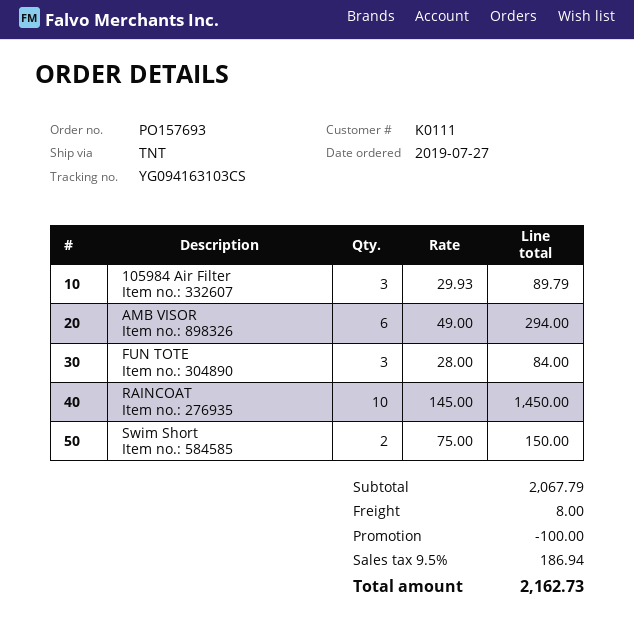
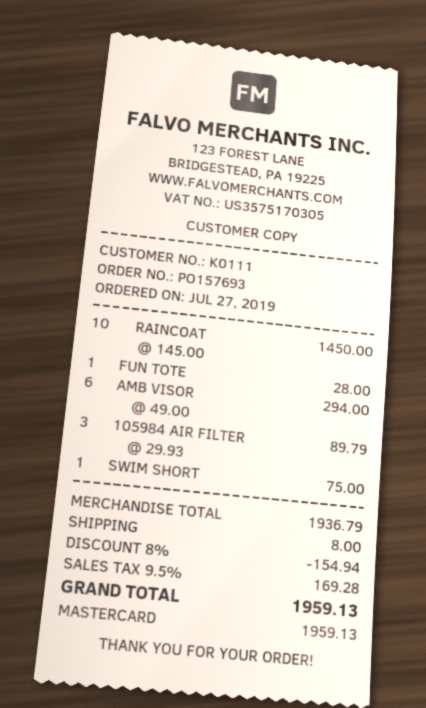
FUN TOTE: 3 x 28.00 = 84.00 -> 1 x 28.00 = 28.00
Swim Short: 2 x 75.00 = 150.00 -> 1 x 75.00 = 75.00
subtotal: 2067.79 -> 1936.79
discount: 100.00 -> 154.94
tax: 9.5% = 186.94 -> 9.5% = 169.28
total: 2162.73 -> 1959.13

